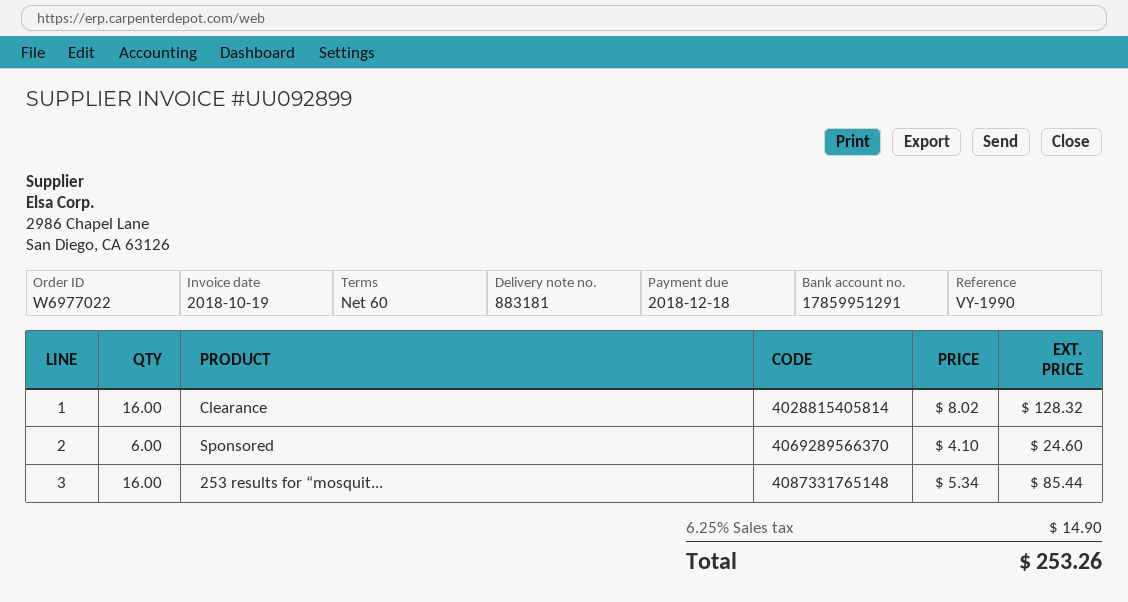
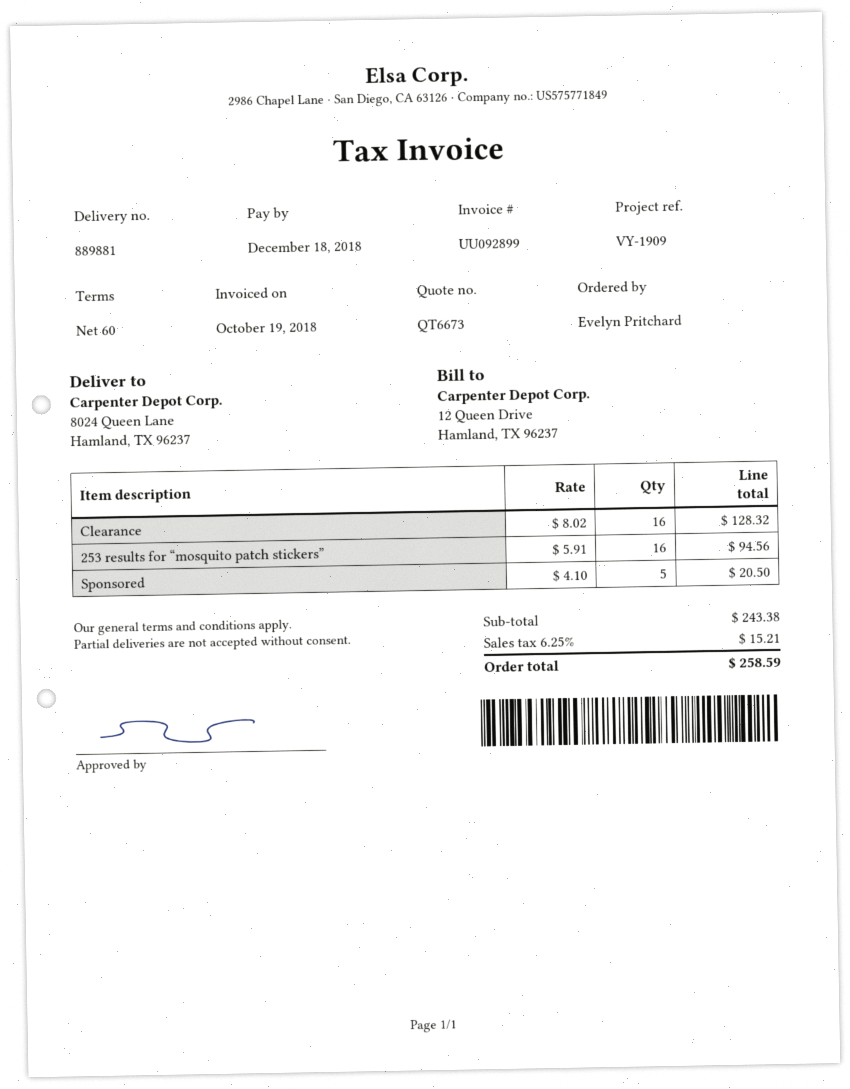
delivery note number: 883181 -> 889881
reference: VY-1990 -> VY-1909
Sponsored: 6 x 4.10 = 24.60 -> 5 x 4.10 = 20.50
253 results for “mosquit...: 16 x 5.34 = 85.44 -> 16 x 5.91 = 94.56
tax: 6.25% = 14.90 -> 6.25% = 15.21
total: 253.26 -> 258.59

